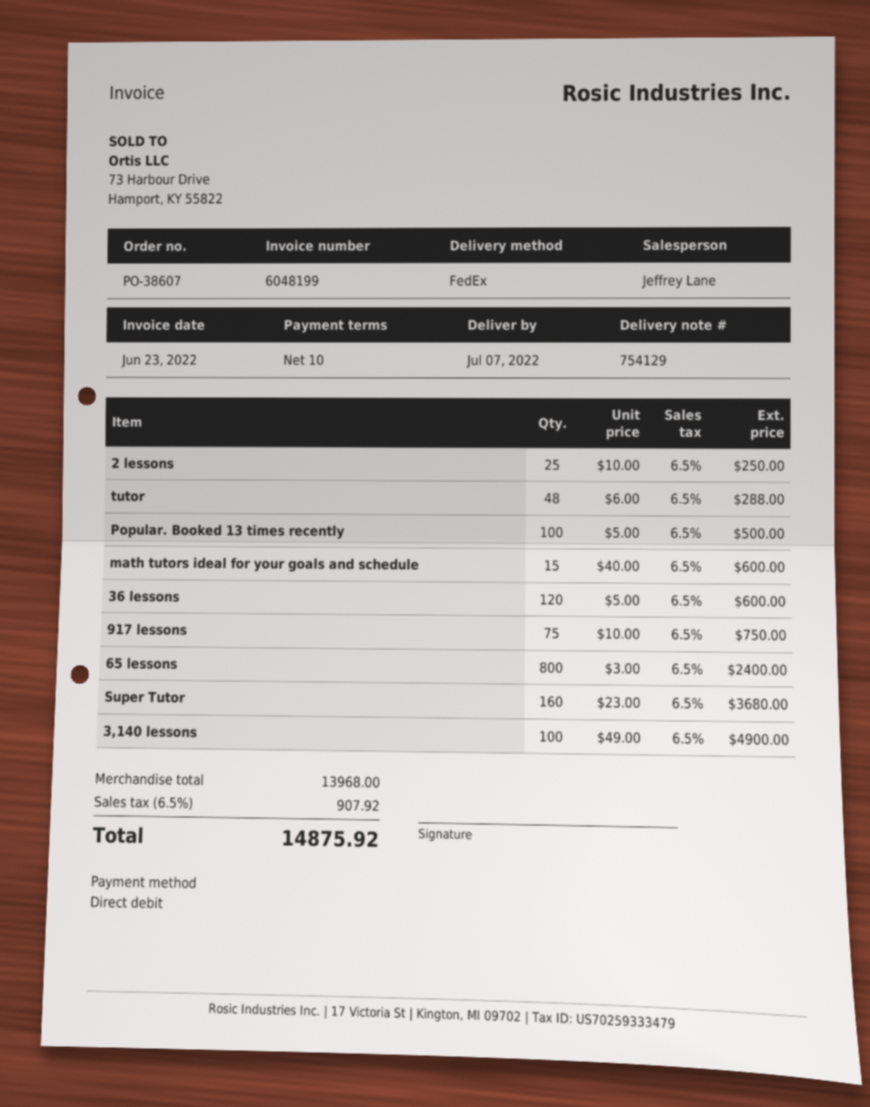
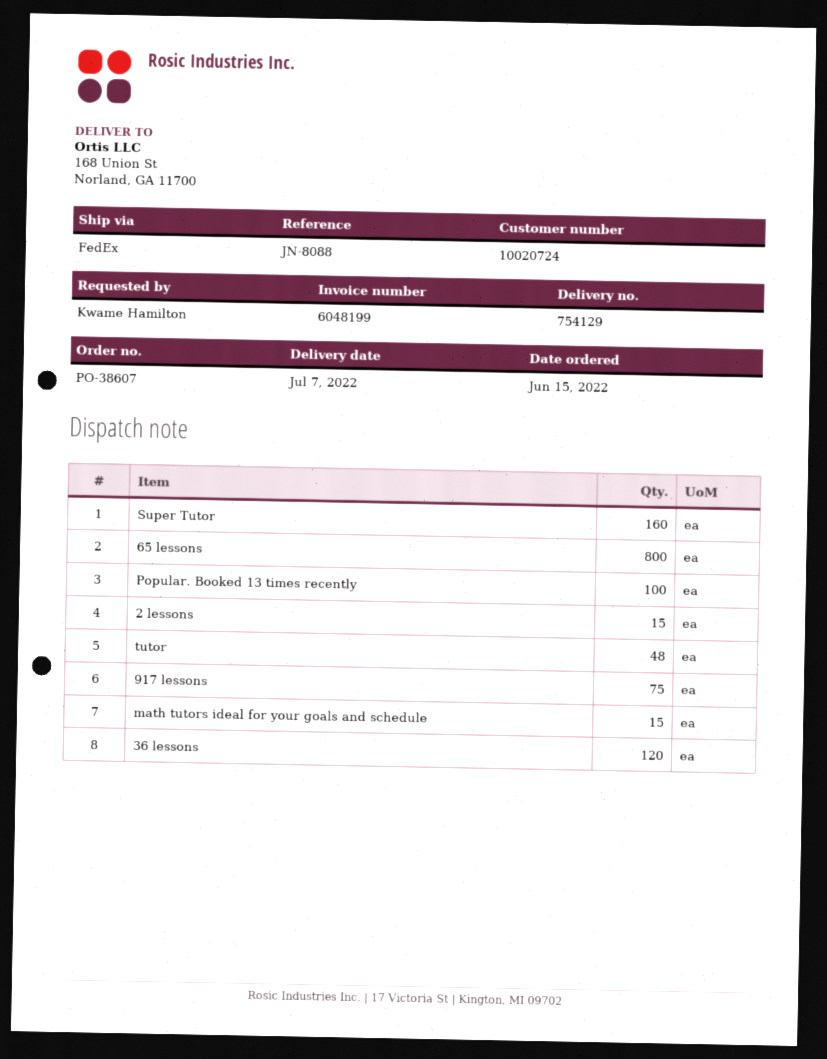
2 lessons: 25 -> 15
3,140 lessons: 100 -> none

